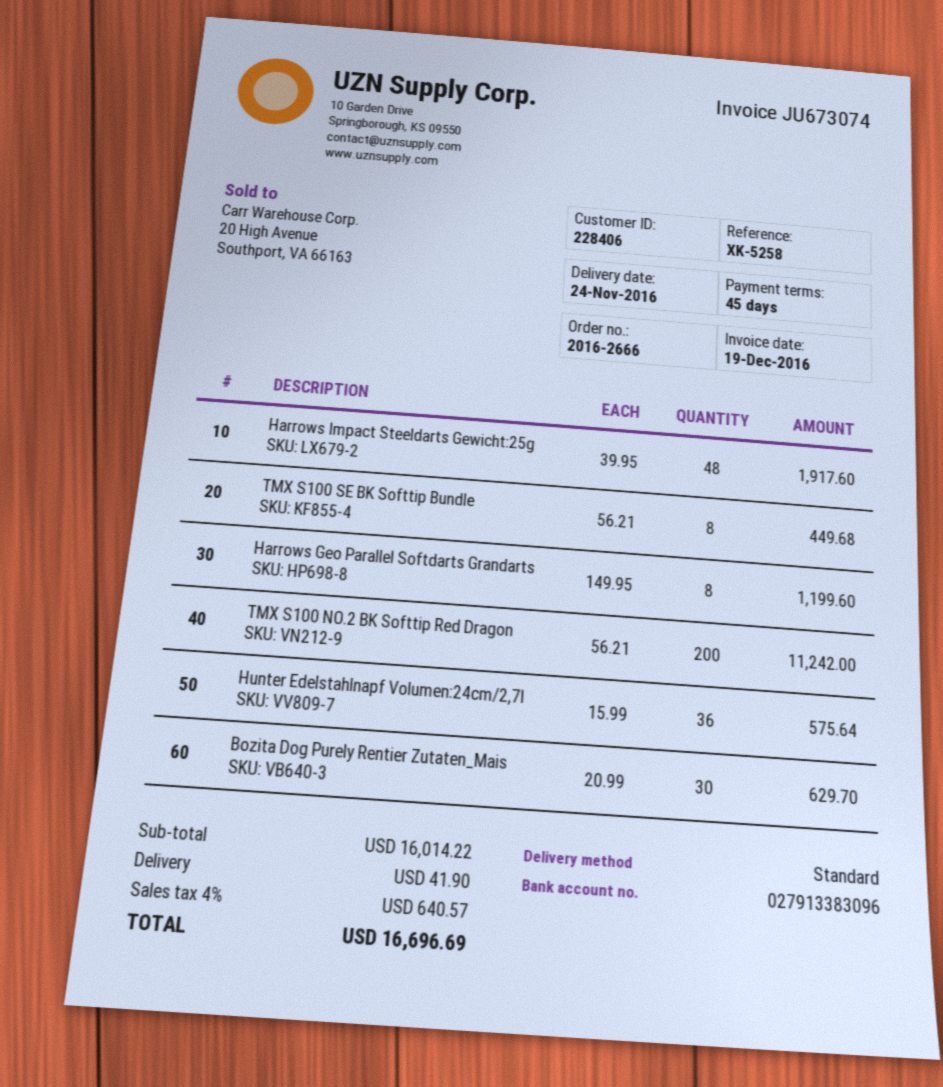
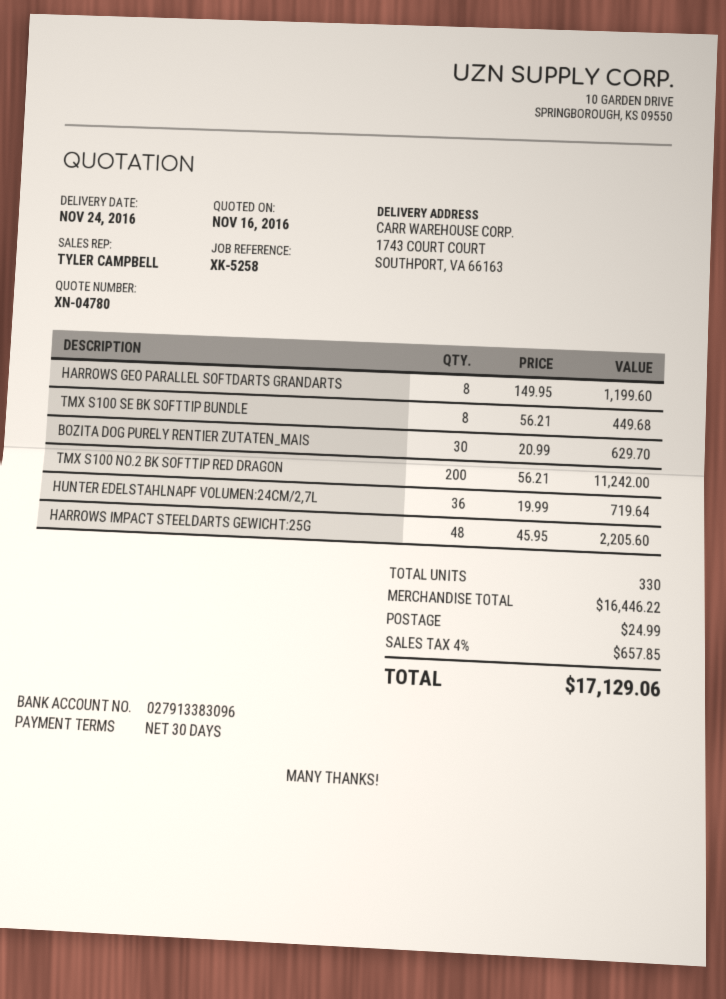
payment terms: 45 days -> 30 days
Harrows Impact Steeldarts Gewicht:25g: 48 x 39.95 = 1917.60 -> 48 x 45.95 = 2205.60
Hunter Edelstahlnapf Volumen:24cm/2,7l: 36 x 15.99 = 575.64 -> 36 x 19.99 = 719.64
subtotal: 16014.22 -> 16446.22
shipping: 41.90 -> 24.99
tax: 4% = 640.57 -> 4% = 657.85
total: 16696.69 -> 17129.06

